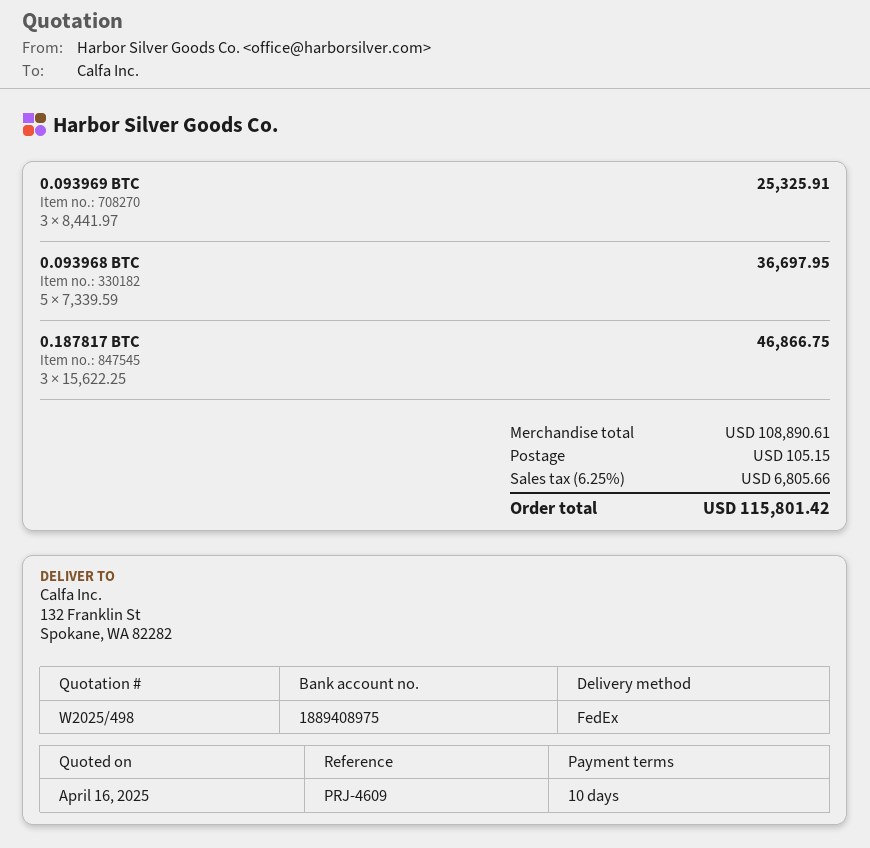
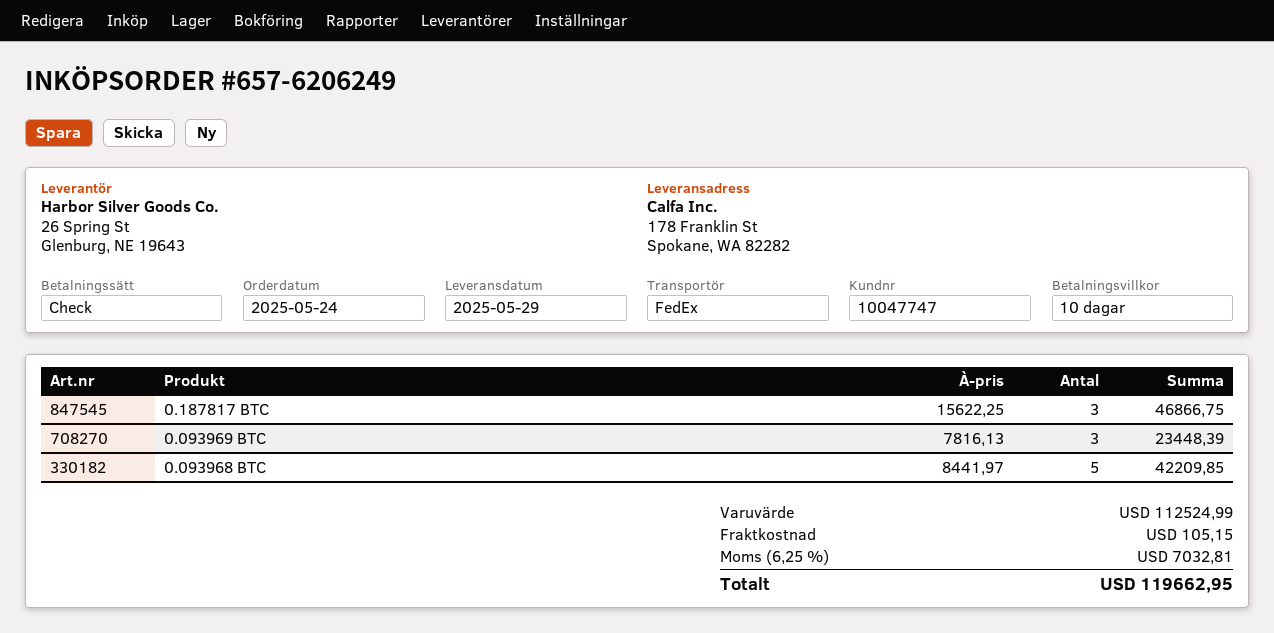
ship to: 132 Franklin St, Spokane, WA 82282 -> 178 Franklin St, Spokane, WA 82282
0.093969 BTC: 3 x 8441.97 = 25325.91 -> 3 x 7816.13 = 23448.39
0.093968 BTC: 5 x 7339.59 = 36697.95 -> 5 x 8441.97 = 42209.85
subtotal: 108890.61 -> 112524.99
tax: 6.25% = 6805.66 -> 6.25% = 7032.81
total: 115801.42 -> 119662.95

